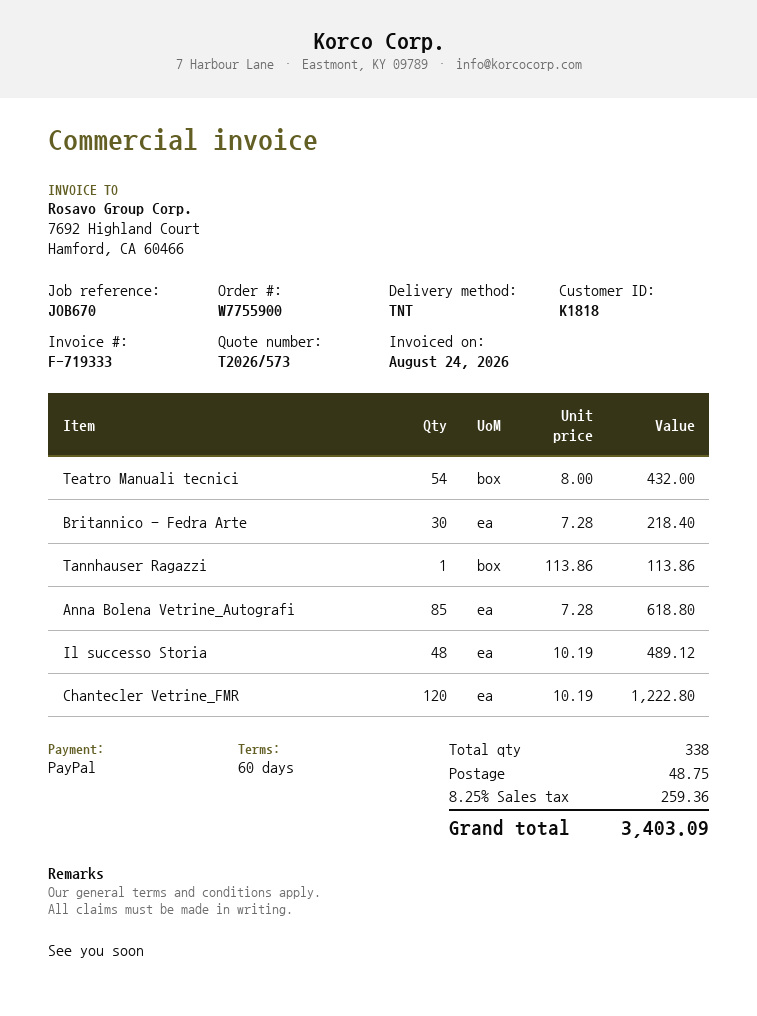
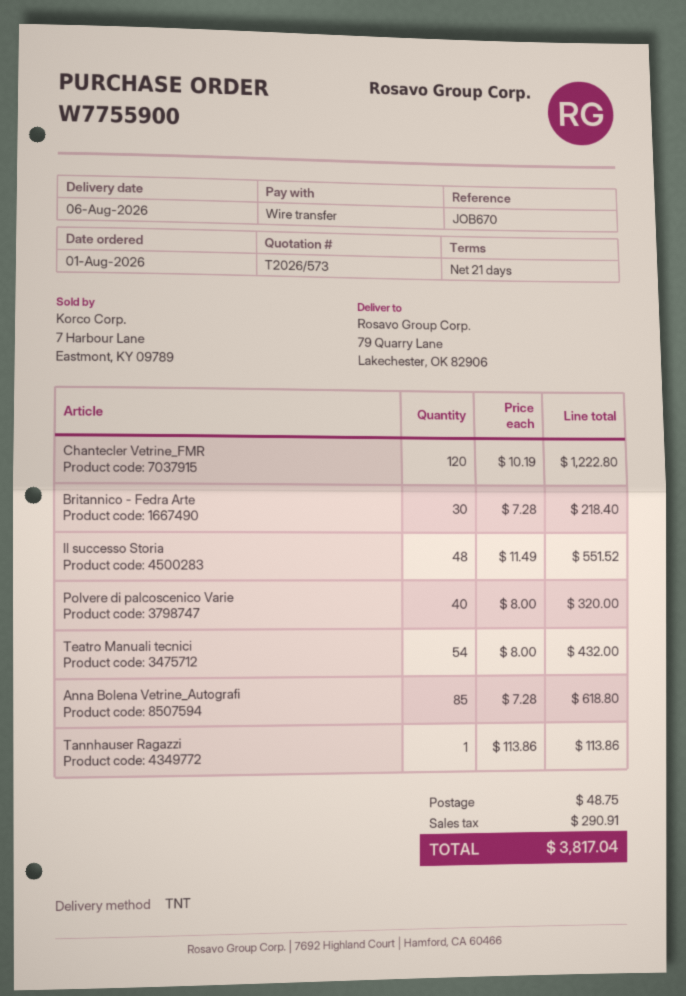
payment terms: 60 days -> 21 days
payment method: PayPal -> bank transfer
Il successo Storia: 48 x 10.19 = 489.12 -> 48 x 11.49 = 551.52
Polvere di palcoscenico Varie: none -> 40 x 8.00 = 320.00
tax: 259.36 -> 290.91
total: 3403.09 -> 3817.04

